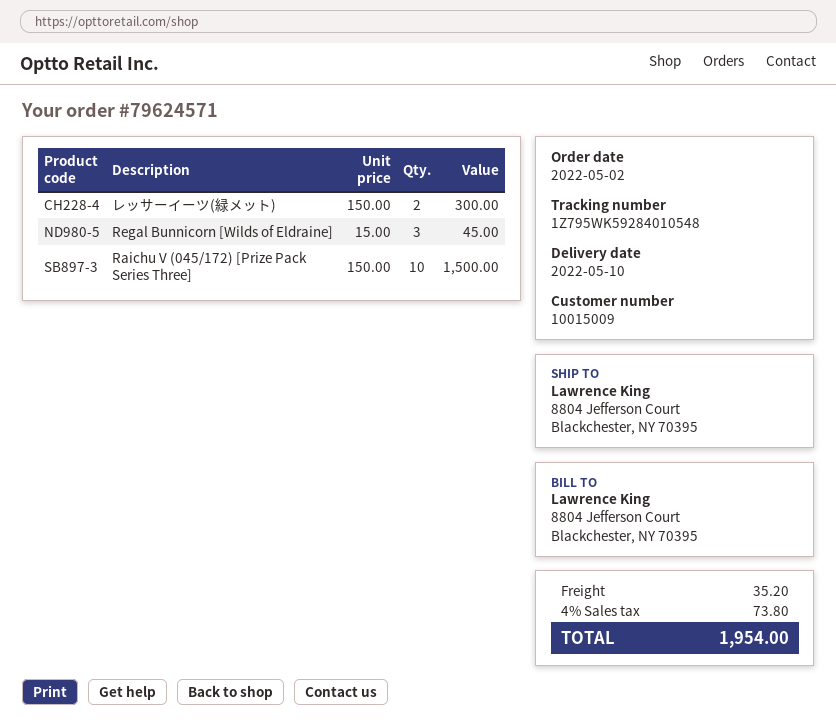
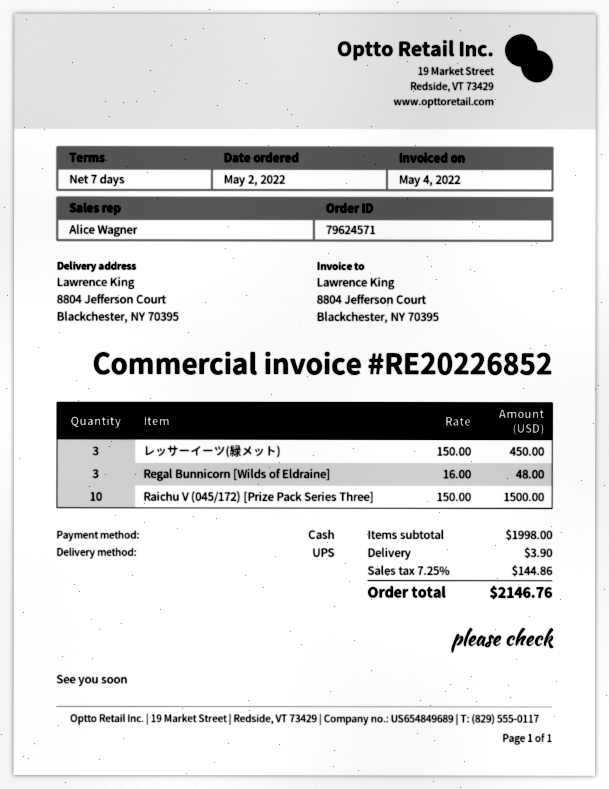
レッサーイーツ(緑メット): 2 x 150.00 = 300.00 -> 3 x 150.00 = 450.00
Regal Bunnicorn [Wilds of Eldraine]: 3 x 15.00 = 45.00 -> 3 x 16.00 = 48.00
shipping: 35.20 -> 3.90
tax: 4% = 73.80 -> 7.25% = 144.86
total: 1954.00 -> 2146.76

